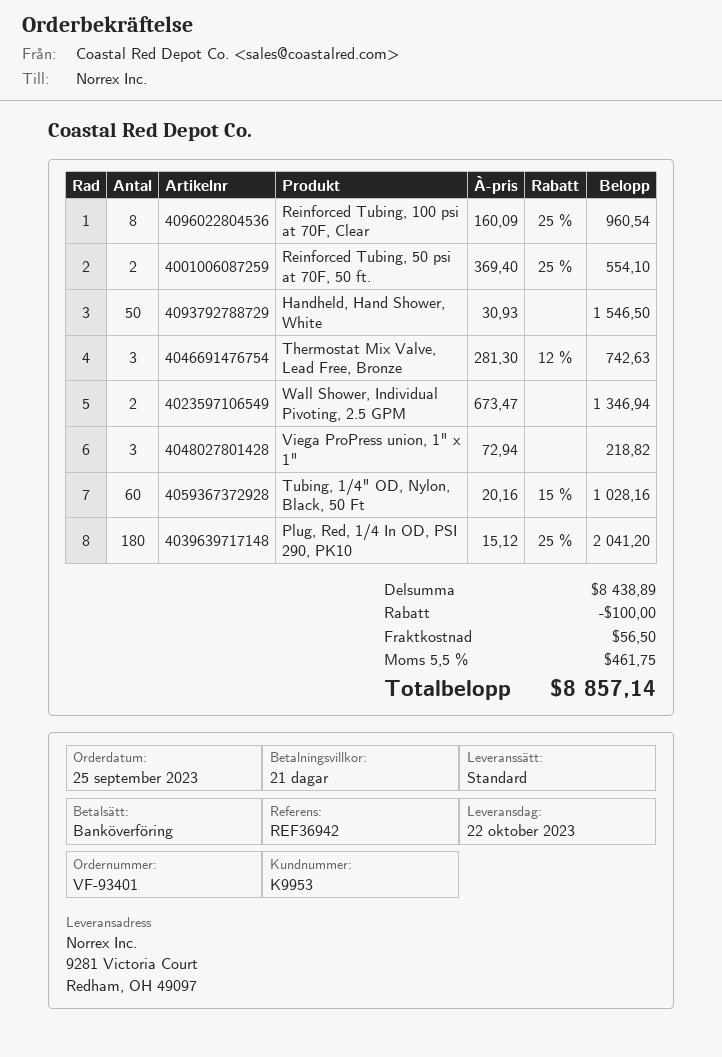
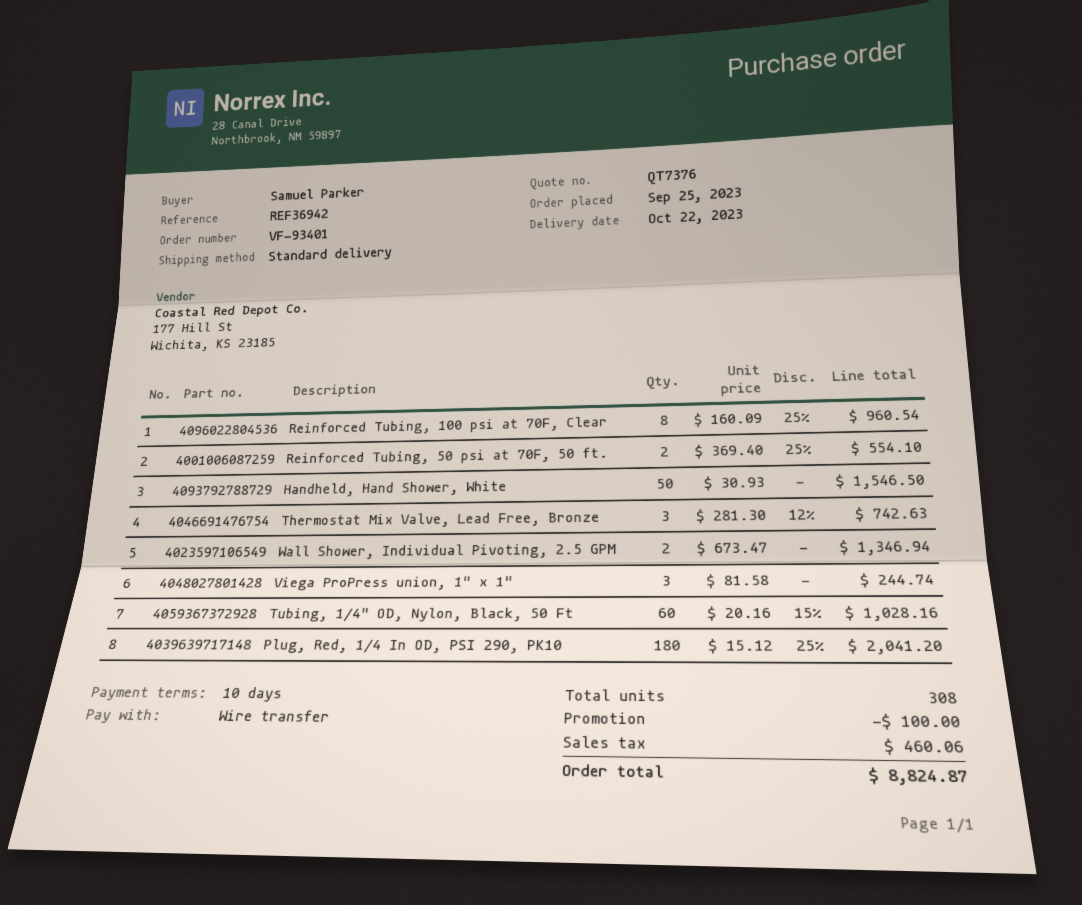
payment terms: 21 days -> 10 days
Viega ProPress union, 1" x 1": 3 x 72.94 = 218.82 -> 3 x 81.58 = 244.74
shipping: 56.50 -> none
tax: 461.75 -> 460.06
total: 8857.14 -> 8824.87

